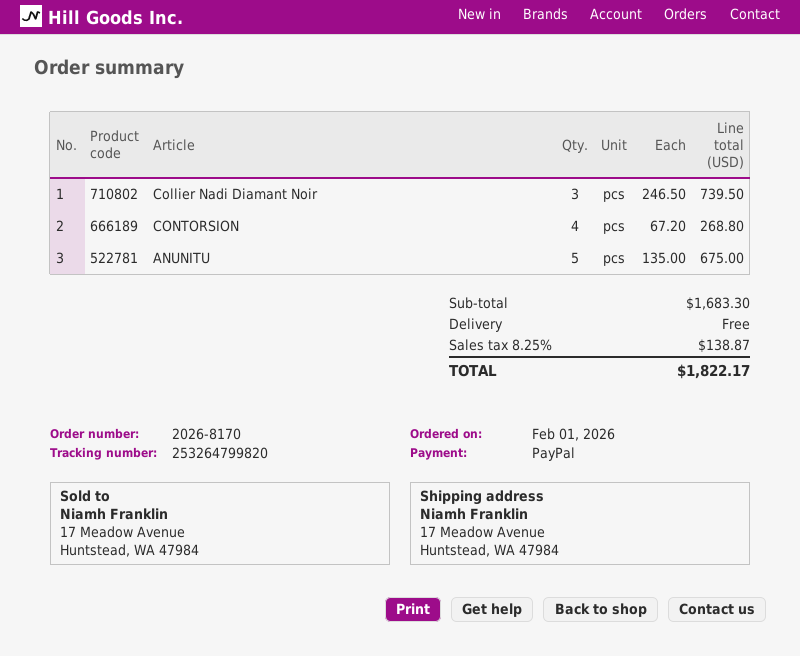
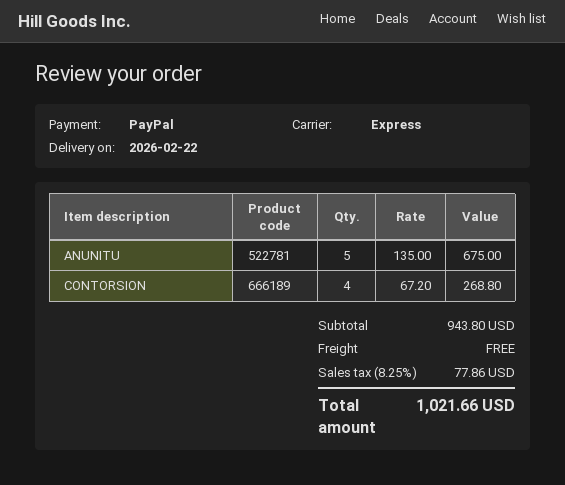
Collier Nadi Diamant Noir: 3 x 246.50 = 739.50 -> none
subtotal: 1683.30 -> 943.80
tax: 8.25% = 138.87 -> 8.25% = 77.86
total: 1822.17 -> 1021.66

